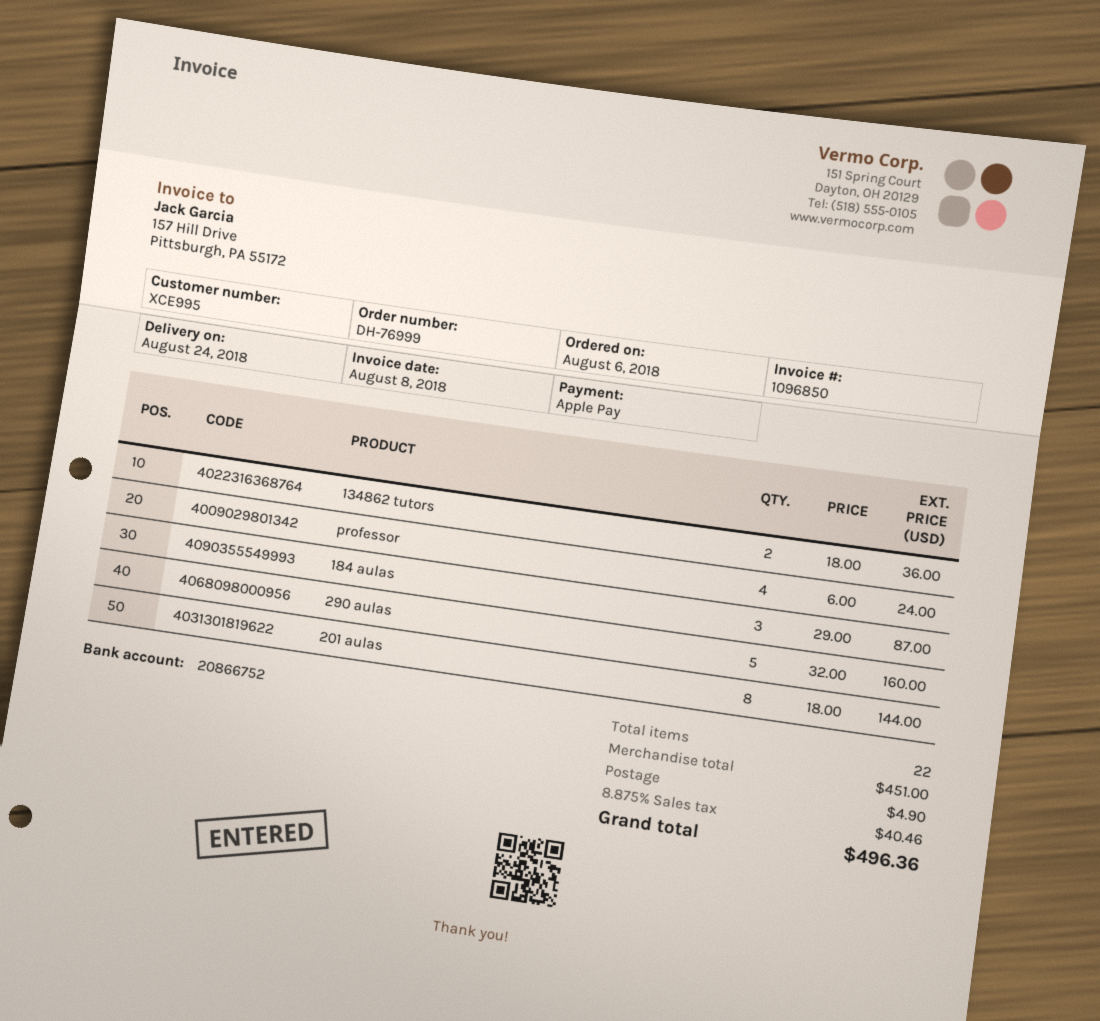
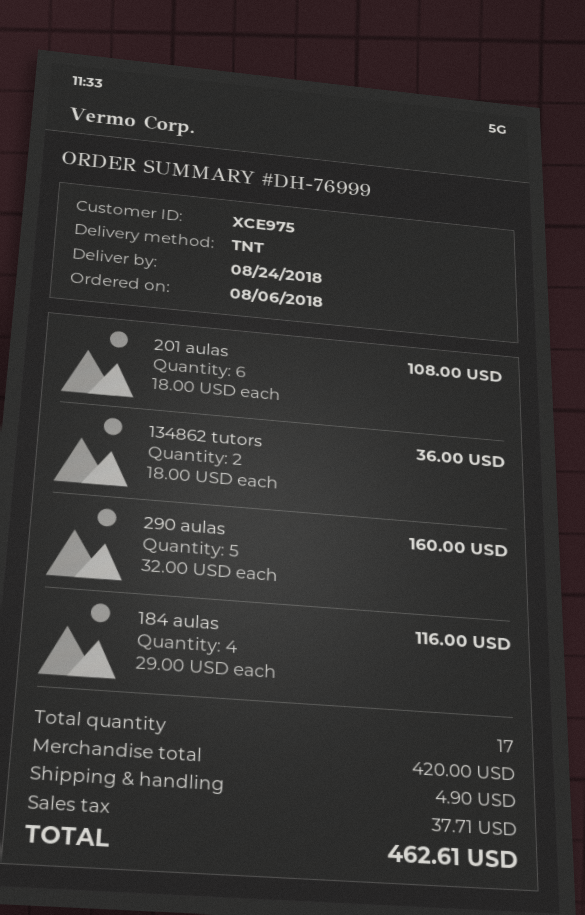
customer number: XCE995 -> XCE975
professor: 4 x 6.00 = 24.00 -> none
184 aulas: 3 x 29.00 = 87.00 -> 4 x 29.00 = 116.00
201 aulas: 8 x 18.00 = 144.00 -> 6 x 18.00 = 108.00
total quantity: 22 -> 17
subtotal: 451.00 -> 420.00
tax: 40.46 -> 37.71
total: 496.36 -> 462.61

